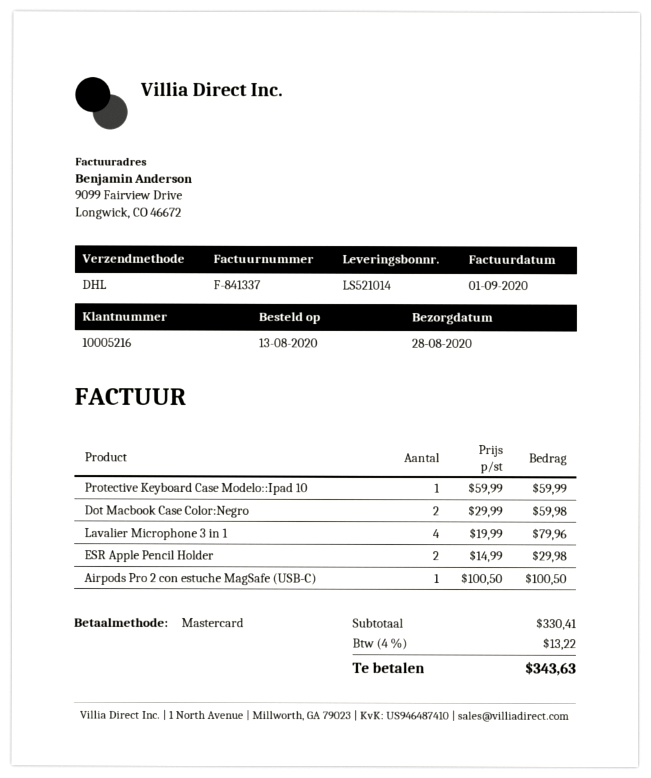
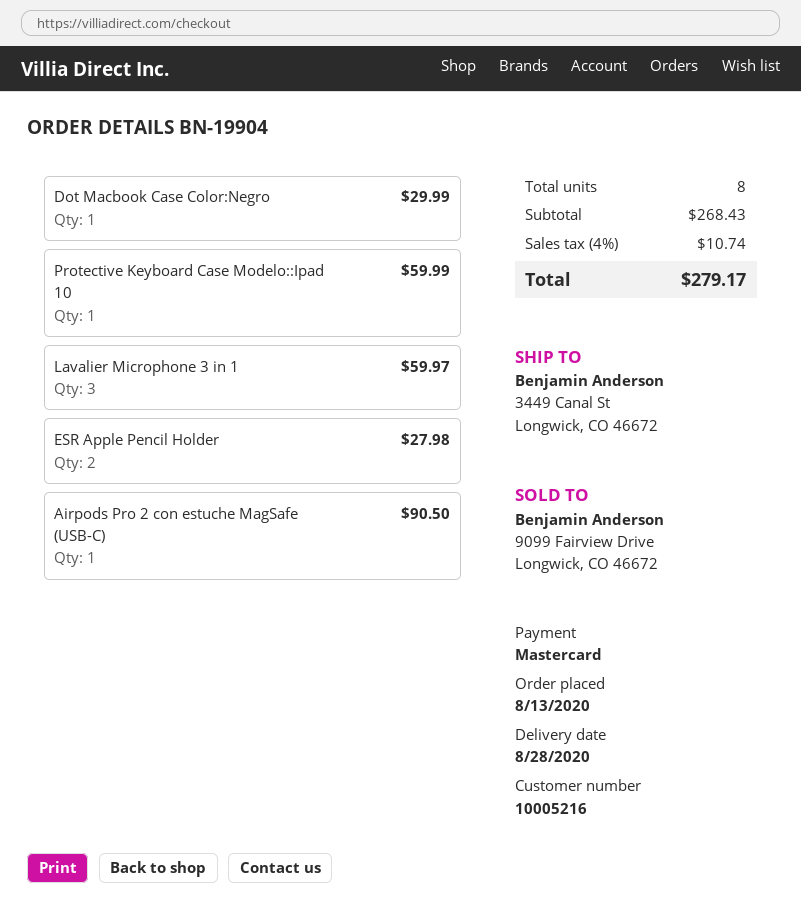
Dot Macbook Case Color:Negro: 2 for 59.98 -> 1 for 29.99
Lavalier Microphone 3 in 1: 4 for 79.96 -> 3 for 59.97
ESR Apple Pencil Holder: 2 for 29.98 -> 2 for 27.98
Airpods Pro 2 con estuche MagSafe (USB-C): 1 for 100.50 -> 1 for 90.50
subtotal: 330.41 -> 268.43
tax: 4% = 13.22 -> 4% = 10.74
total: 343.63 -> 279.17

